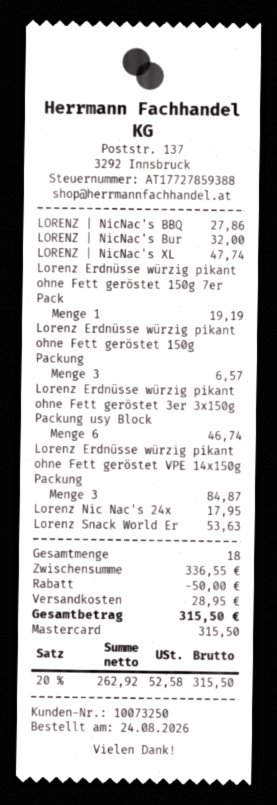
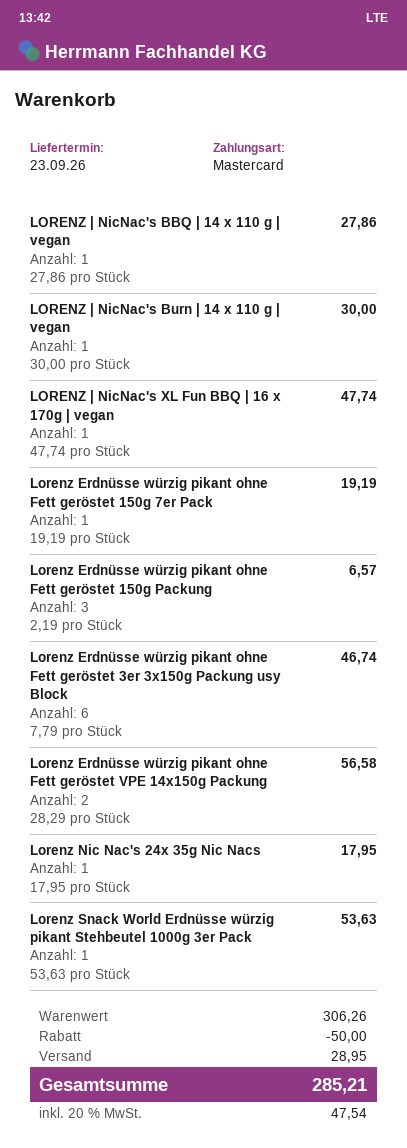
LORENZ | NicNac's Bur: 1 for 32.00 -> 1 for 30.00
Lorenz Erdnüsse würzig pikant ohne Fett geröstet VPE 14x150g Packung: 3 for 84.87 -> 2 for 56.58
subtotal: 336.55 -> 306.26
tax: 20% = 52.58 -> 20% = 47.54
total: 315.50 -> 285.21

